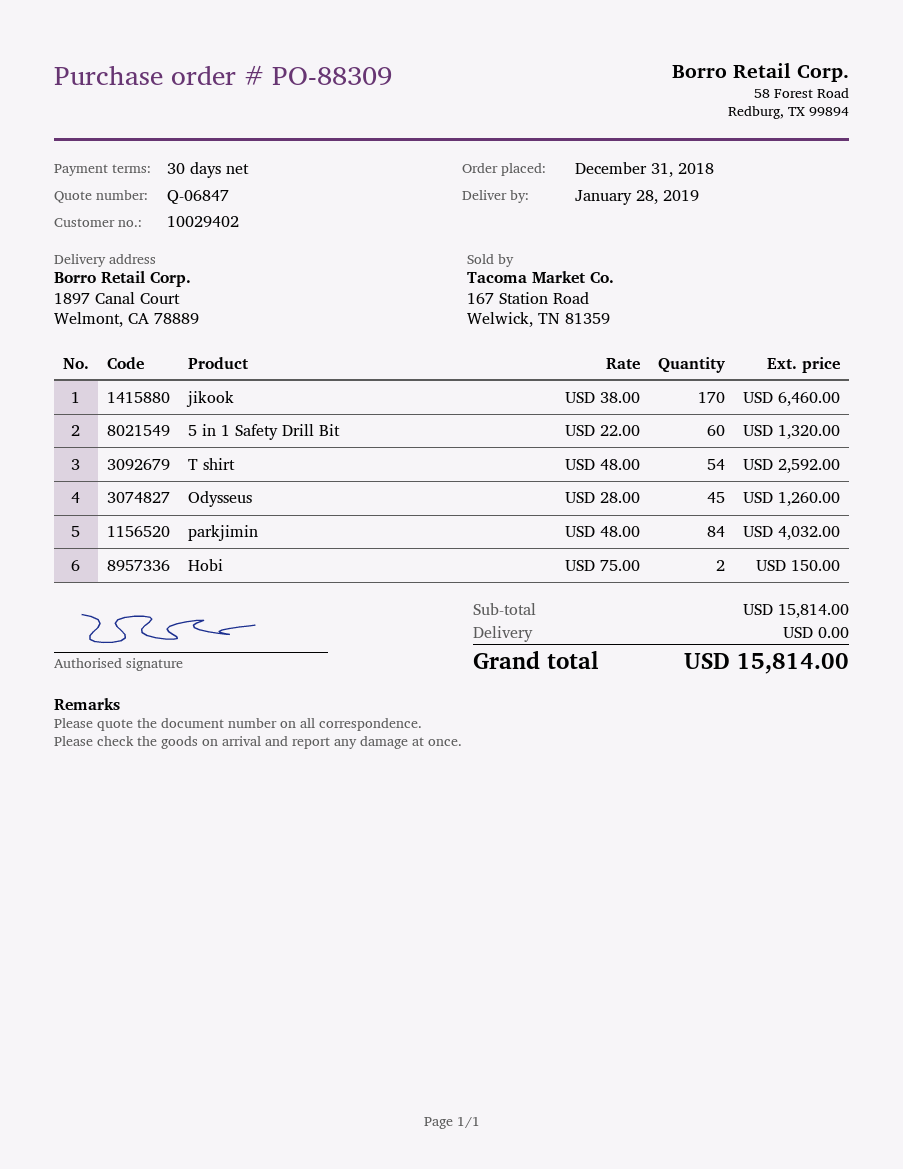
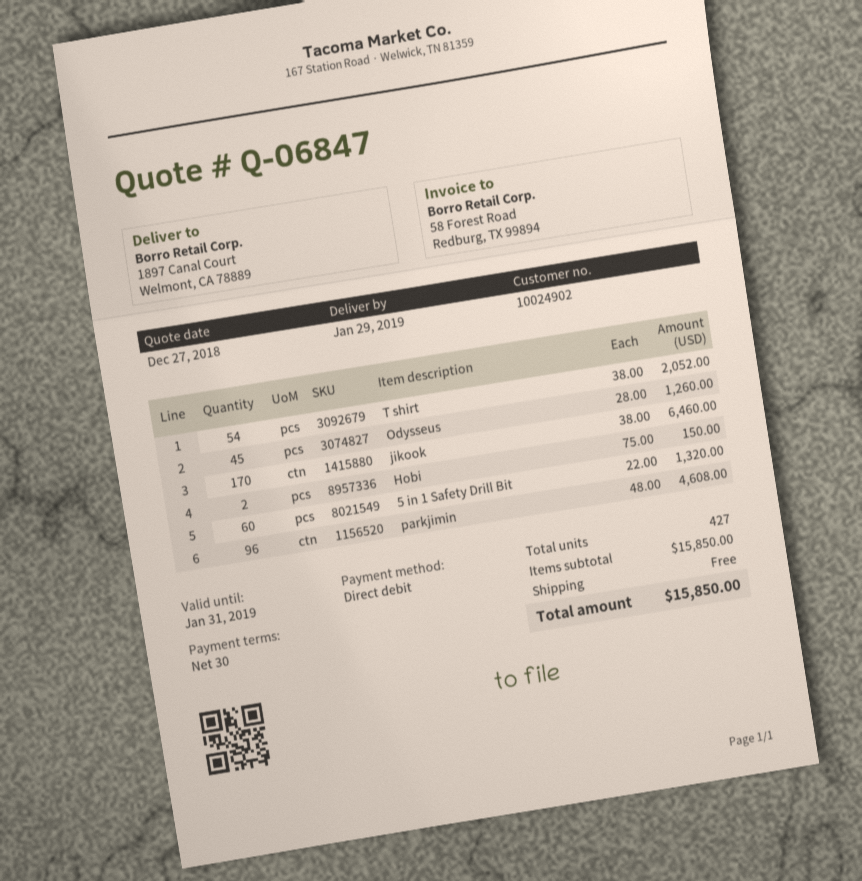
delivery date: 2019-01-28 -> 2019-01-29
customer number: 10029402 -> 10024902
T shirt: 54 x 48.00 = 2592.00 -> 54 x 38.00 = 2052.00
parkjimin: 84 x 48.00 = 4032.00 -> 96 x 48.00 = 4608.00
subtotal: 15814.00 -> 15850.00
total: 15814.00 -> 15850.00

